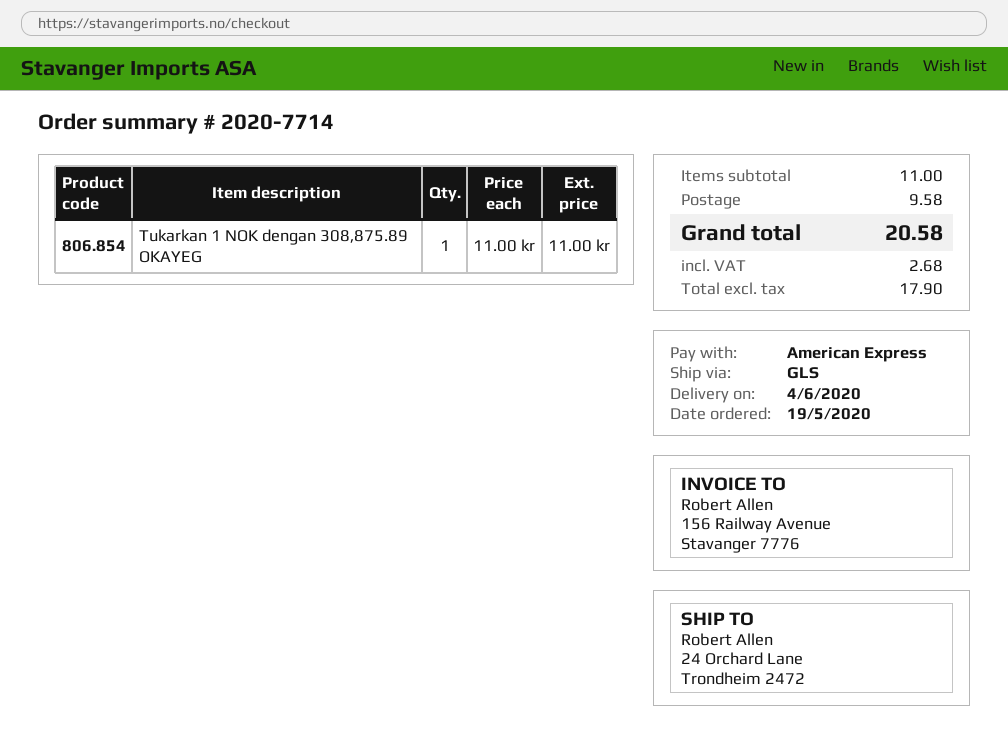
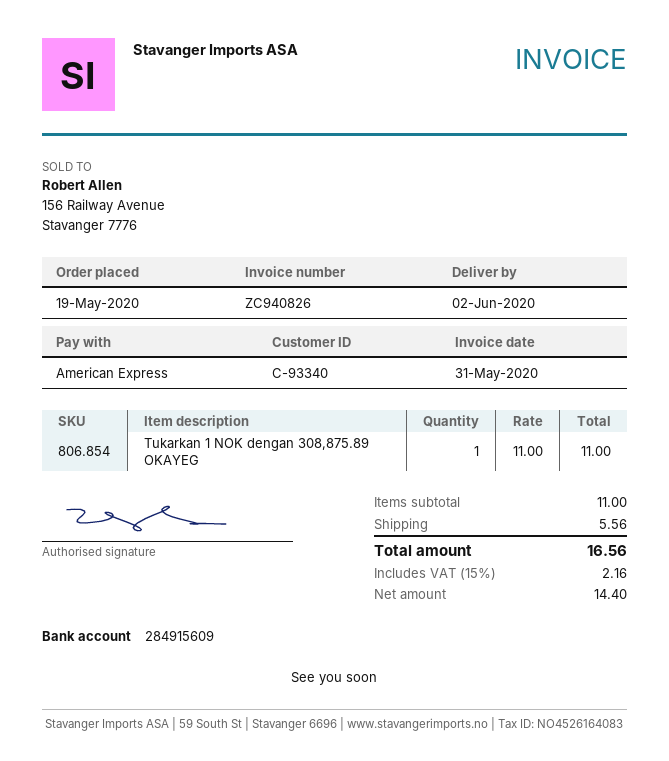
delivery date: 2020-06-04 -> 2020-06-02
shipping: 9.58 -> 5.56
net: 17.90 -> 14.40
tax: 2.68 -> 2.16
total: 20.58 -> 16.56

